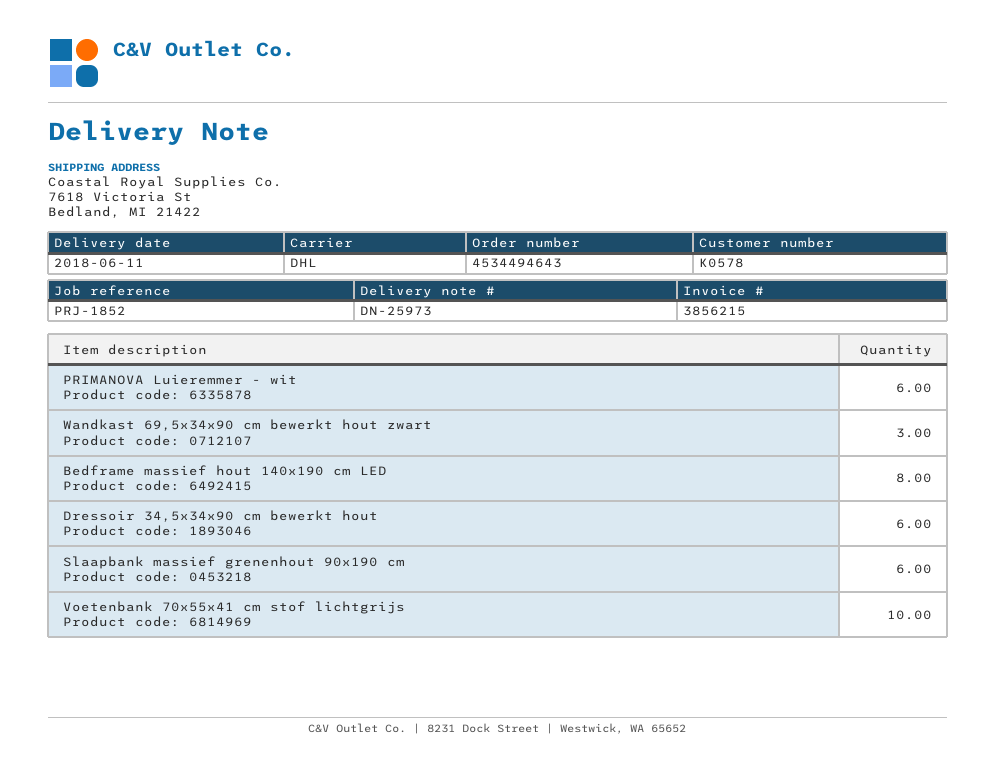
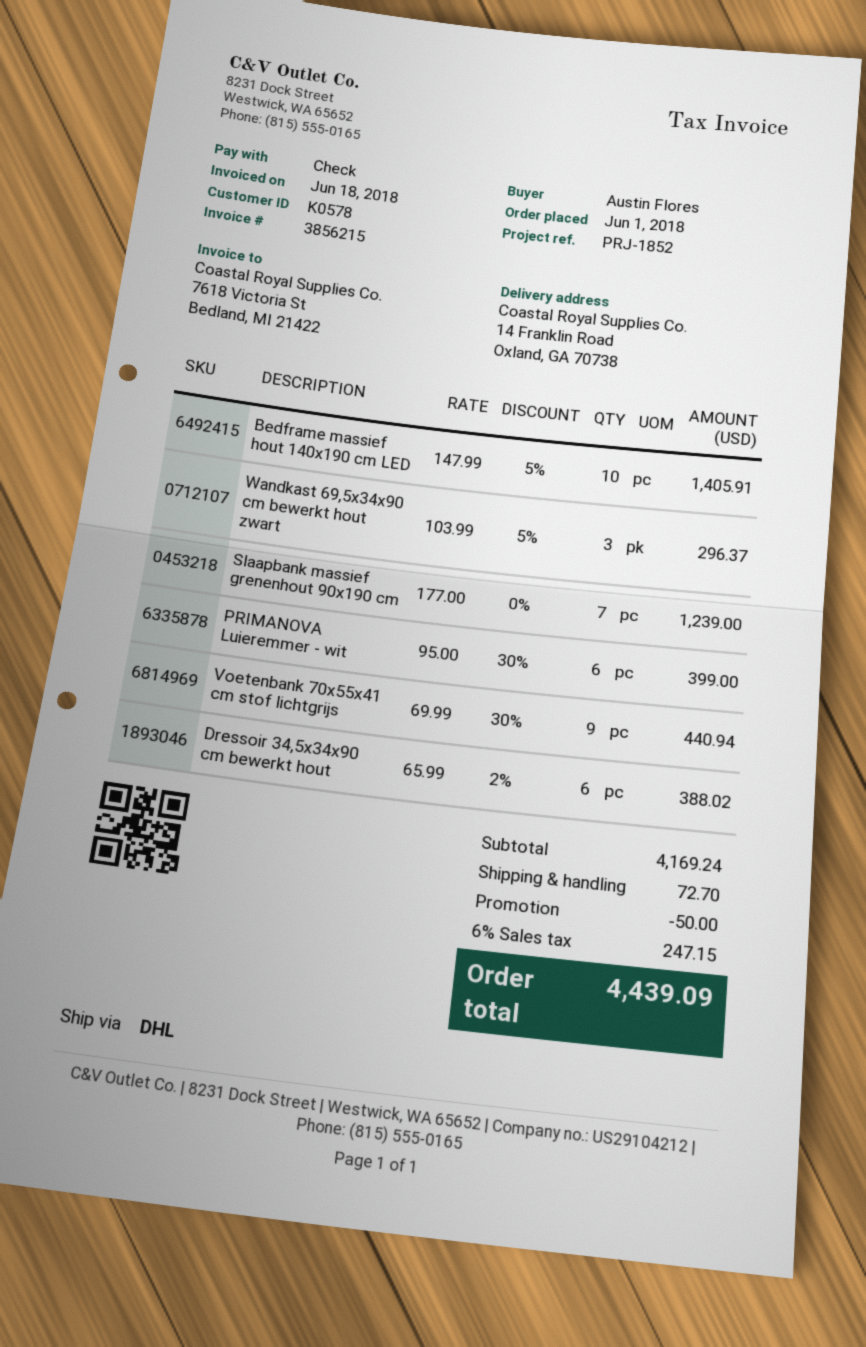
ship to: 7618 Victoria St, Bedland, MI 21422 -> 14 Franklin Road, Oxland, GA 70738
Bedframe massief hout 140x190 cm LED: 8 -> 10
Slaapbank massief grenenhout 90x190 cm: 6 -> 7
Voetenbank 70x55x41 cm stof lichtgrijs: 10 -> 9

